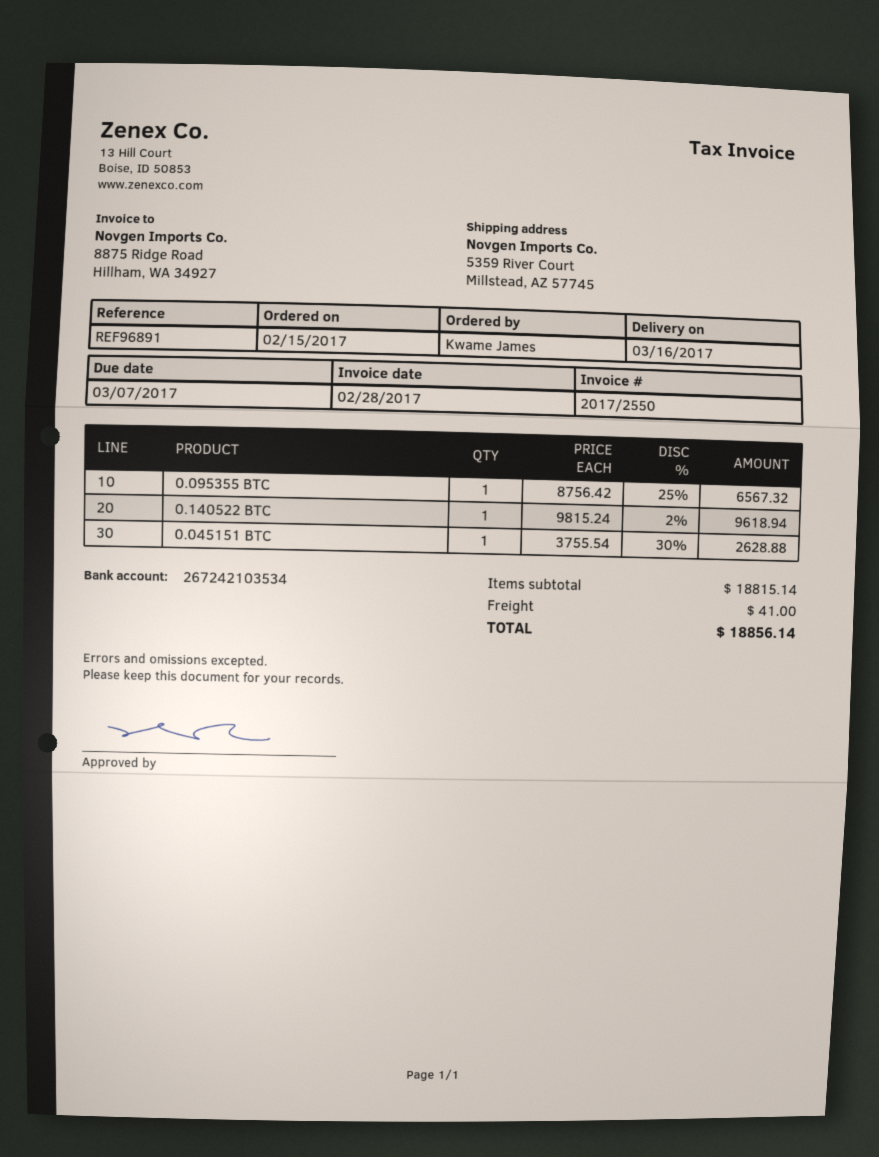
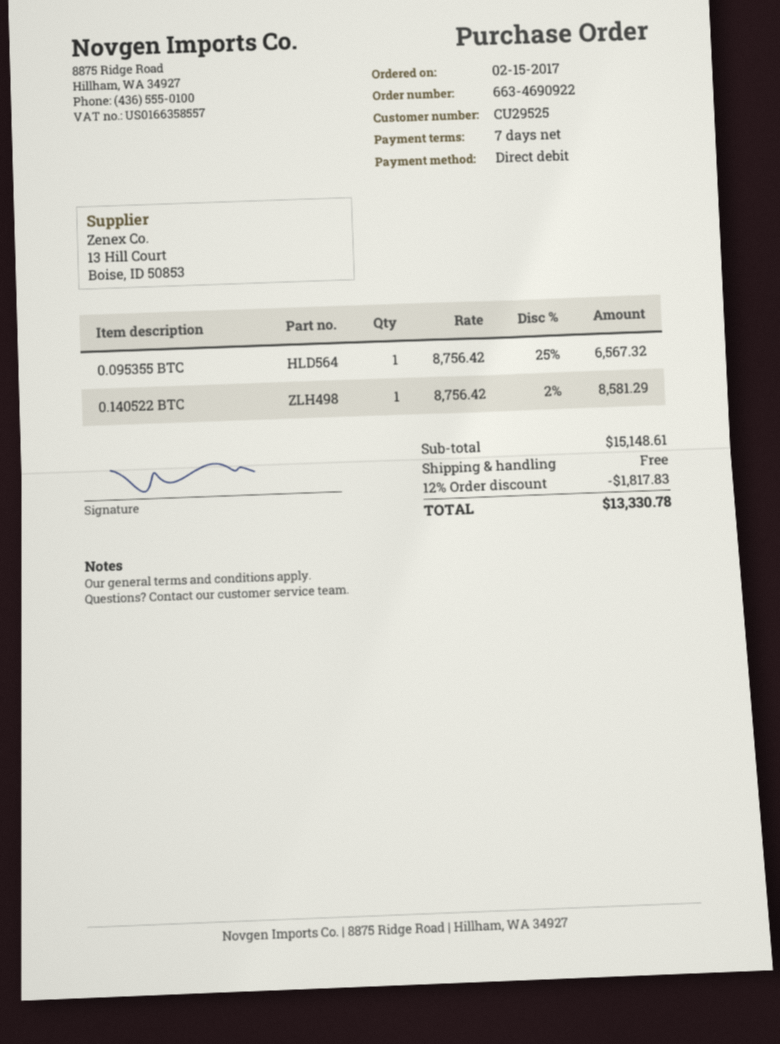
0.140522 BTC: 1 x 9815.24 - 2% = 9618.94 -> 1 x 8756.42 - 2% = 8581.29
0.045151 BTC: 1 x 3755.54 - 30% = 2628.88 -> none
subtotal: 18815.14 -> 15148.61
discount: none -> 12% = 1817.83
shipping: 41.00 -> 0.00
total: 18856.14 -> 13330.78

